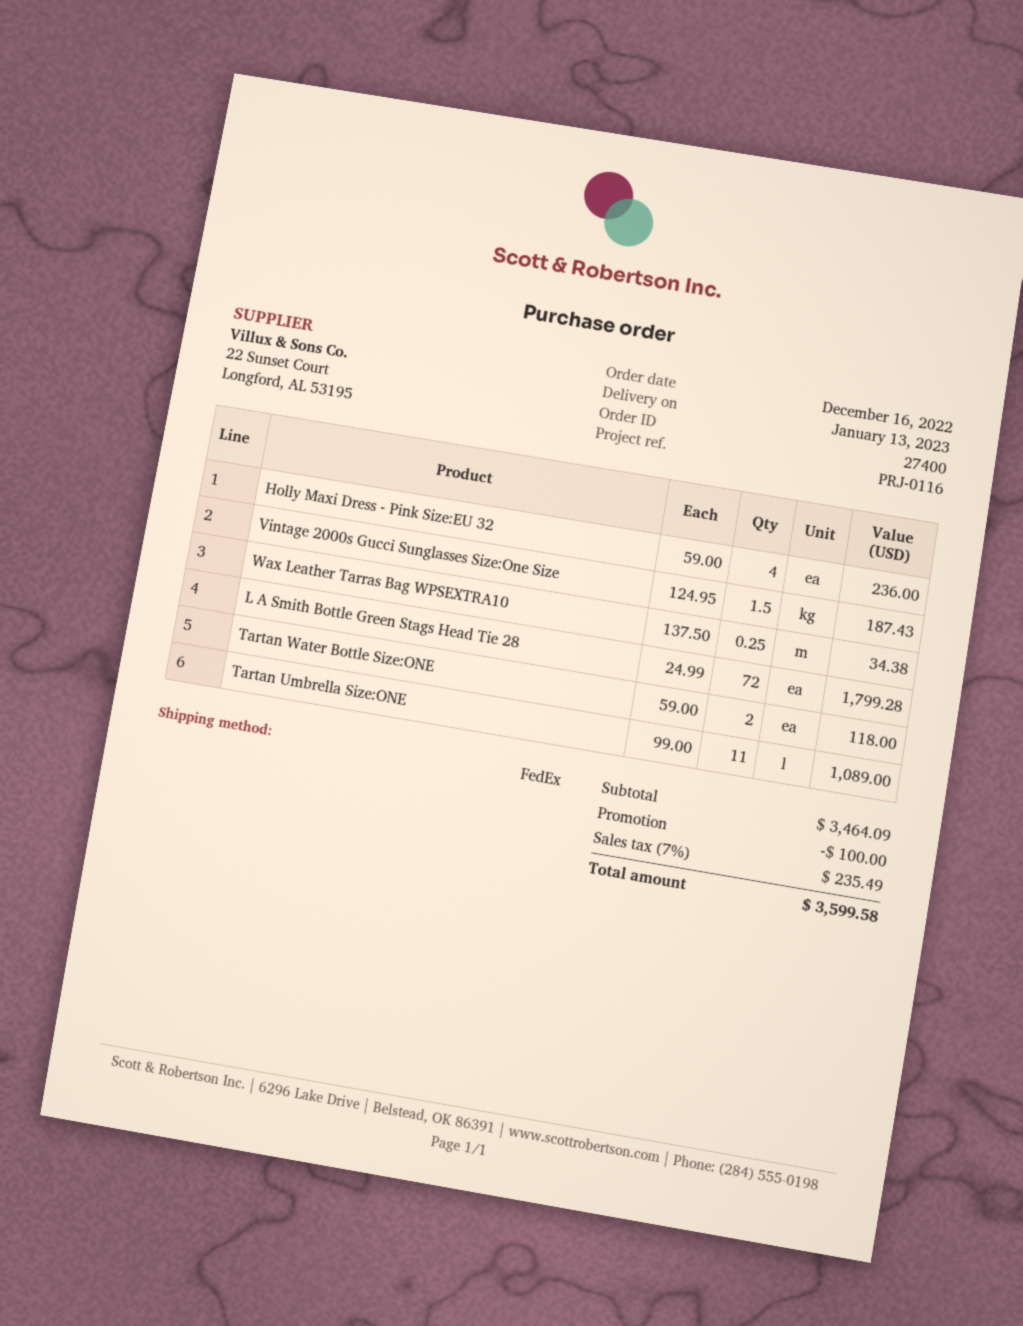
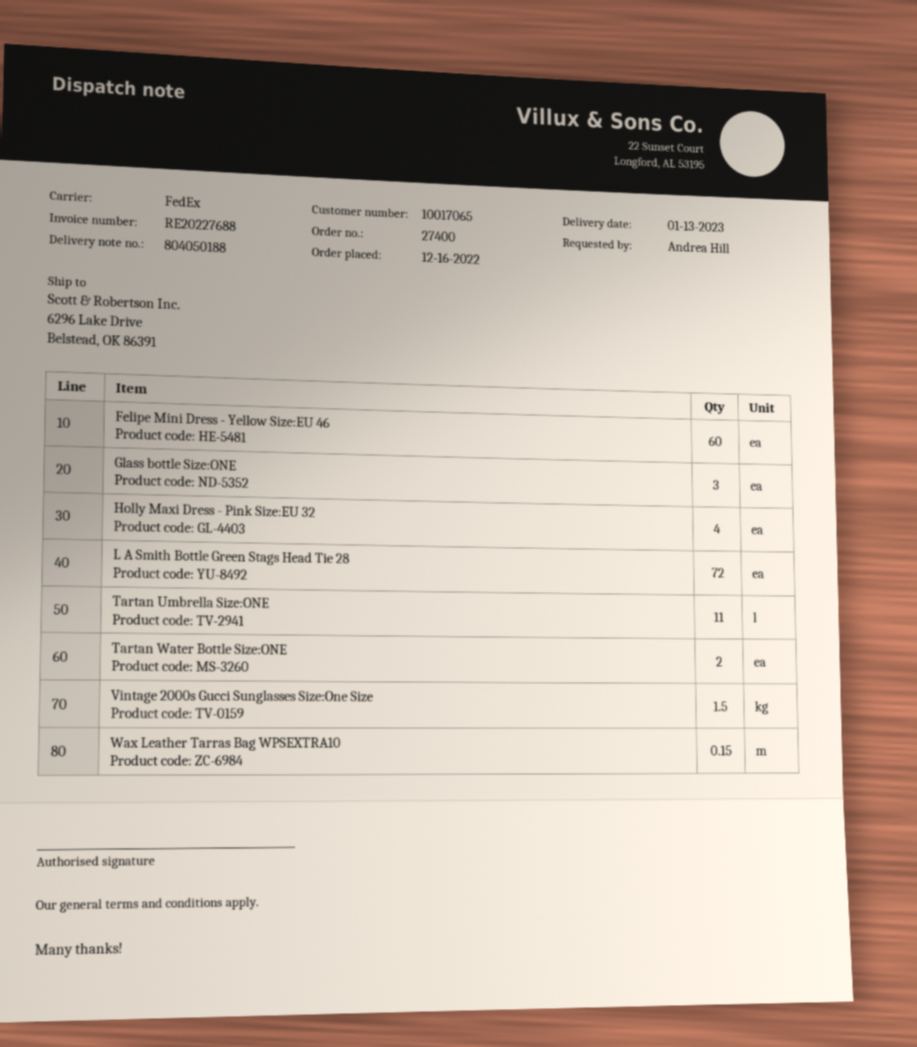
Wax Leather Tarras Bag WPSEXTRA10: 0.25 -> 0.15
Felipe Mini Dress - Yellow Size:EU 46: none -> 60
Glass bottle Size:ONE: none -> 3

